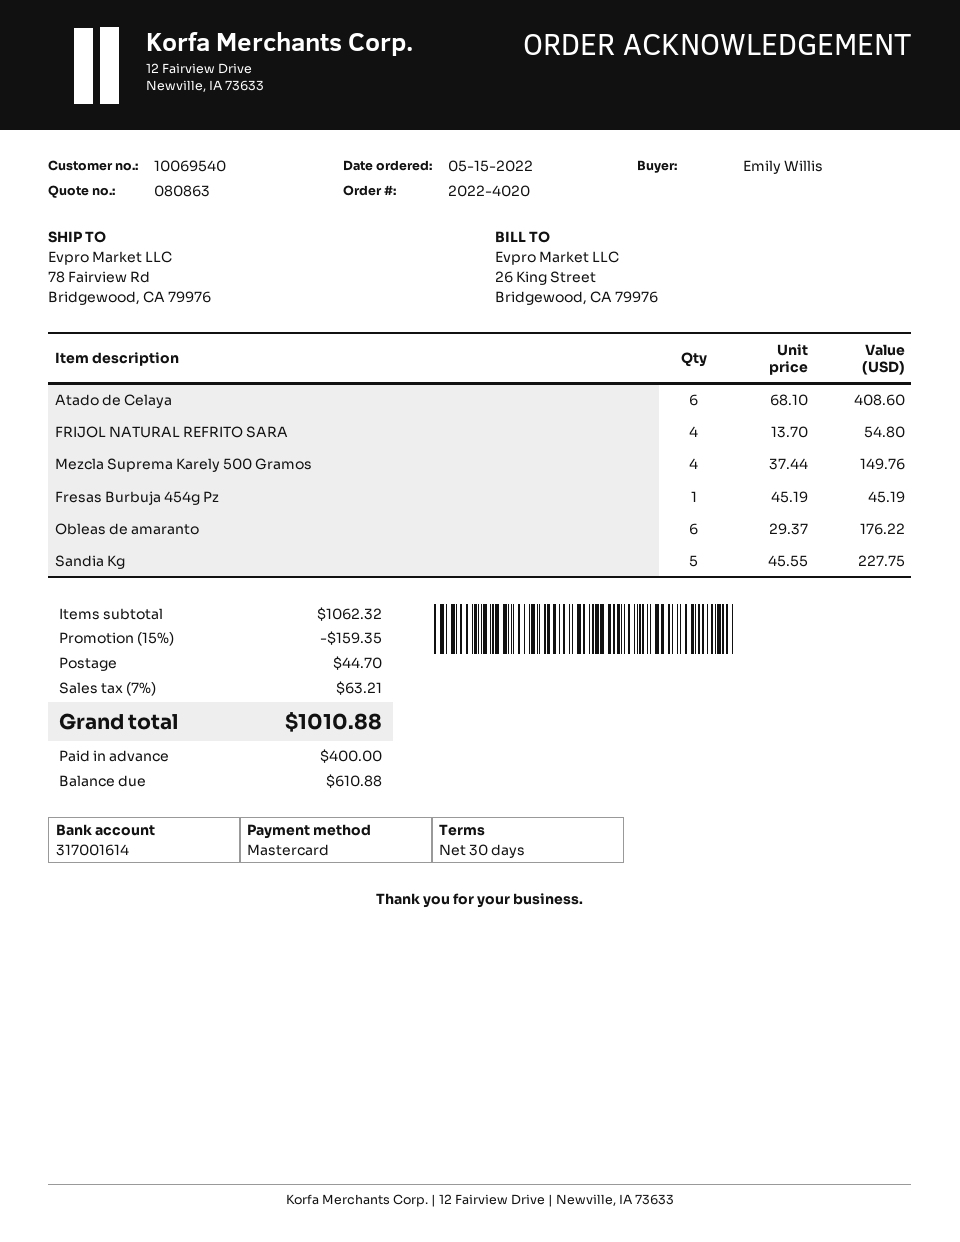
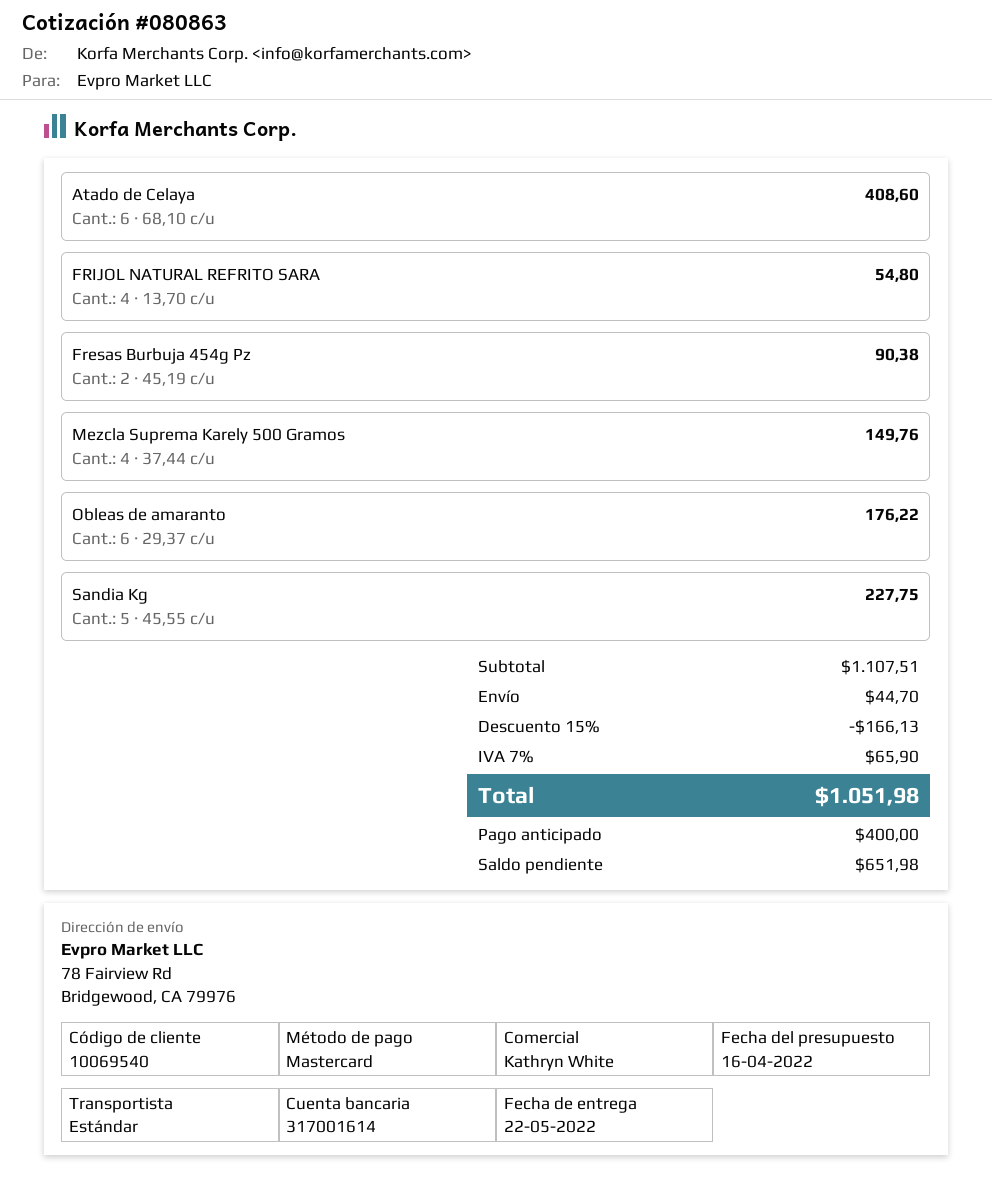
Fresas Burbuja 454g Pz: 1 x 45.19 = 45.19 -> 2 x 45.19 = 90.38
subtotal: 1062.32 -> 1107.51
discount: 15% = 159.35 -> 15% = 166.13
tax: 7% = 63.21 -> 7% = 65.90
total: 1010.88 -> 1051.98
balance: 610.88 -> 651.98

